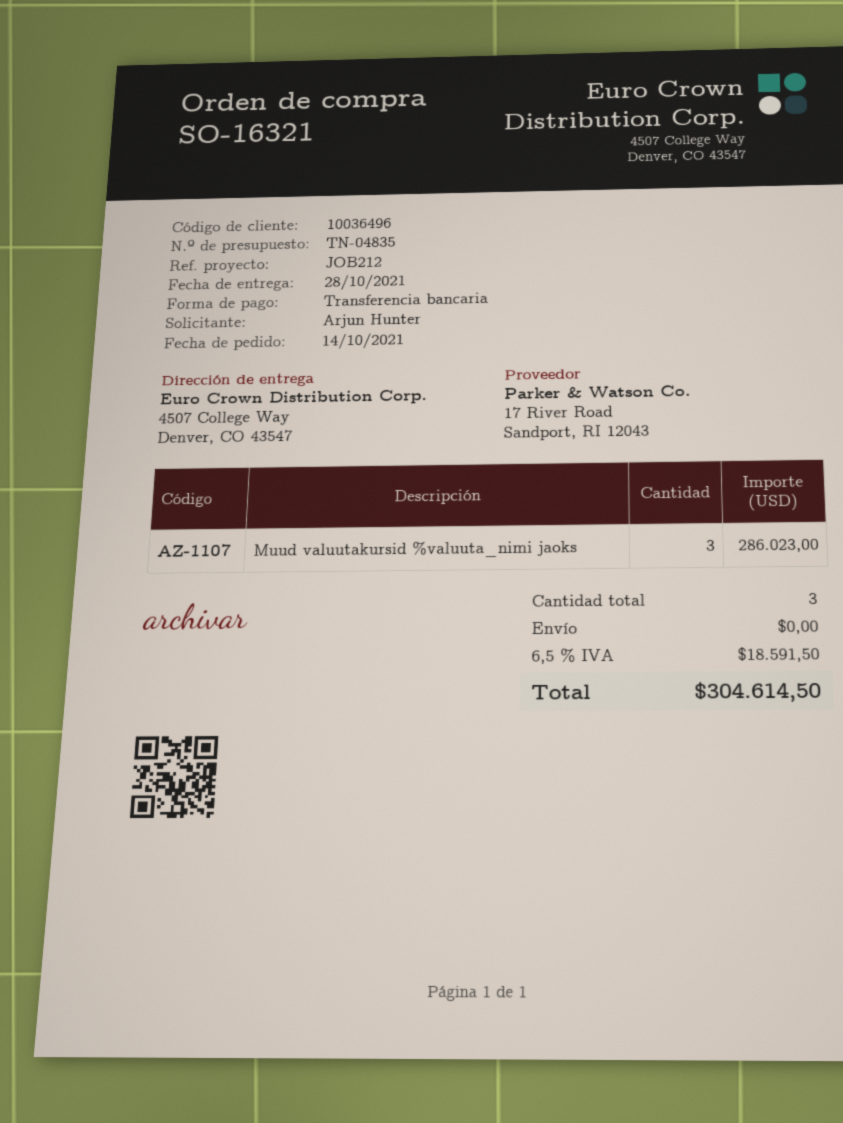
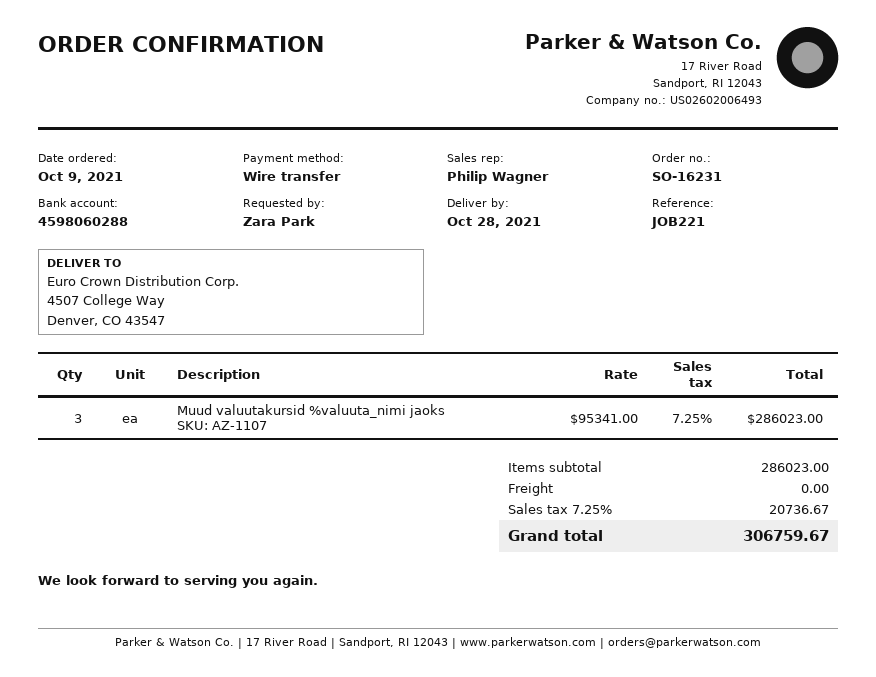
order number: SO-16321 -> SO-16231
order date: 2021-10-14 -> 2021-10-09
reference: JOB212 -> JOB221
ordered by: Arjun Hunter -> Zara Park
tax: 6.5% = 18591.50 -> 7.25% = 20736.67
total: 304614.50 -> 306759.67

